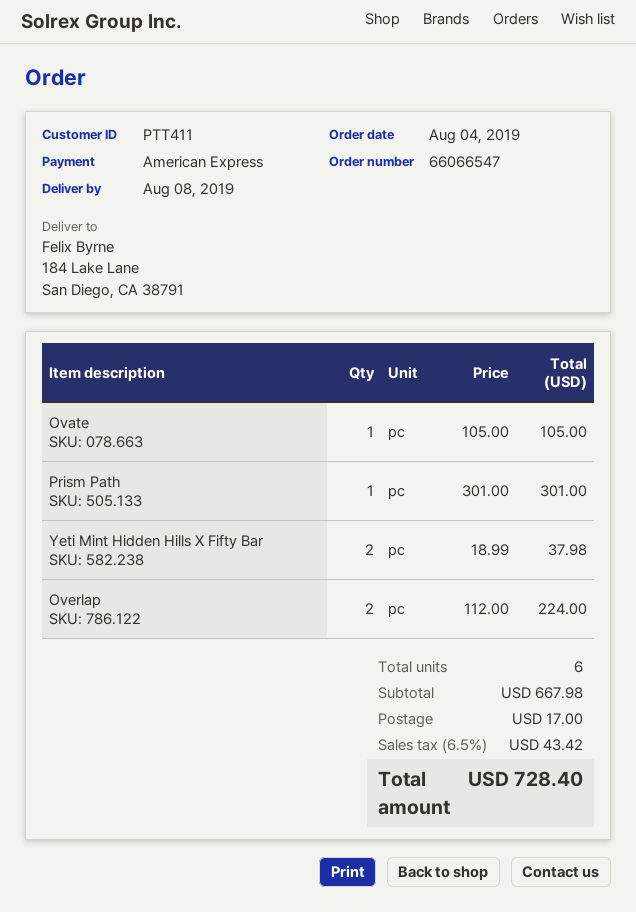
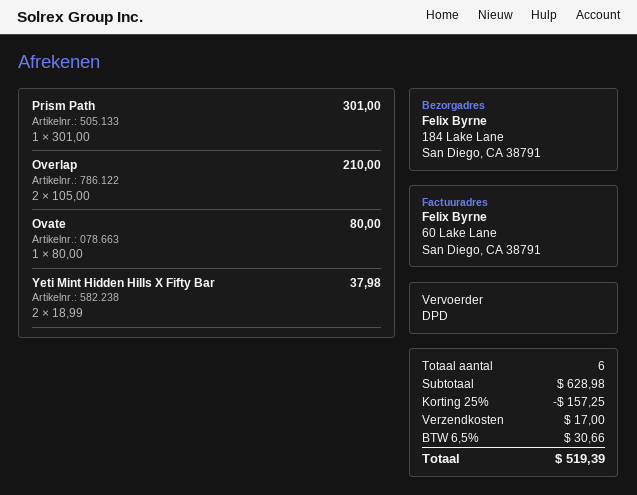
Ovate: 1 x 105.00 = 105.00 -> 1 x 80.00 = 80.00
Overlap: 2 x 112.00 = 224.00 -> 2 x 105.00 = 210.00
subtotal: 667.98 -> 628.98
discount: none -> 25% = 157.25
tax: 6.5% = 43.42 -> 6.5% = 30.66
total: 728.40 -> 519.39

